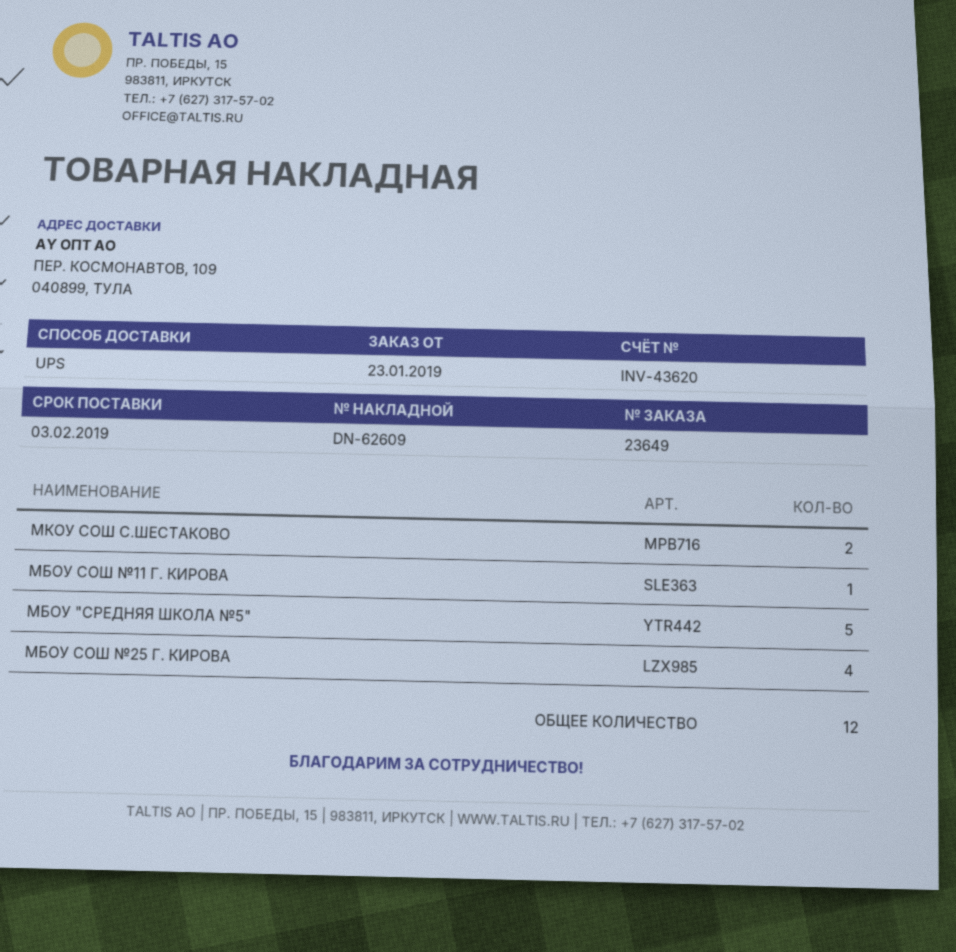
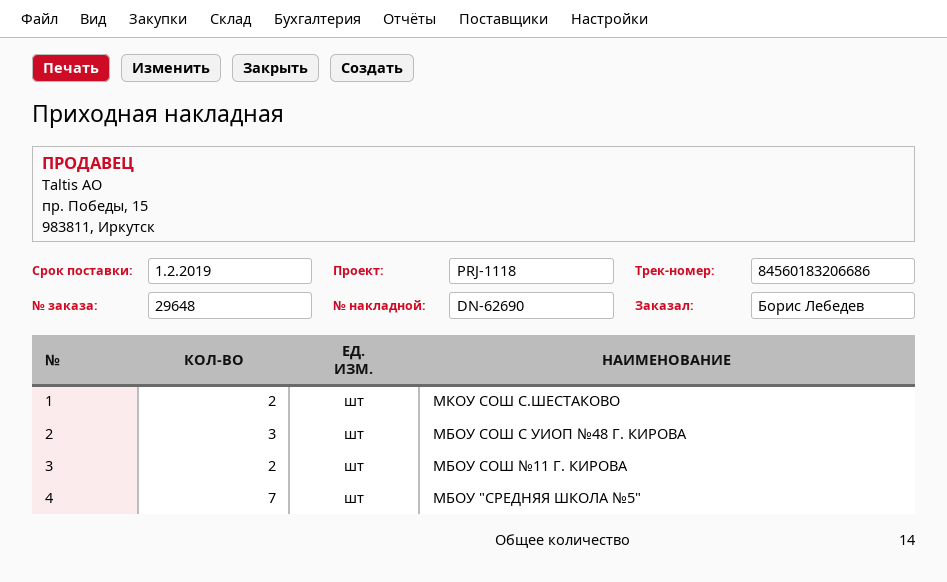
order number: 23649 -> 29648
delivery note number: DN-62609 -> DN-62690
delivery date: 2019-02-03 -> 2019-02-01
МБОУ СОШ №11 Г. КИРОВА: 1 -> 2
МБОУ "СРЕДНЯЯ ШКОЛА №5": 5 -> 7
МБОУ СОШ №25 Г. КИРОВА: 4 -> none
МБОУ СОШ С УИОП №48 Г. КИРОВА: none -> 3
total quantity: 12 -> 14

